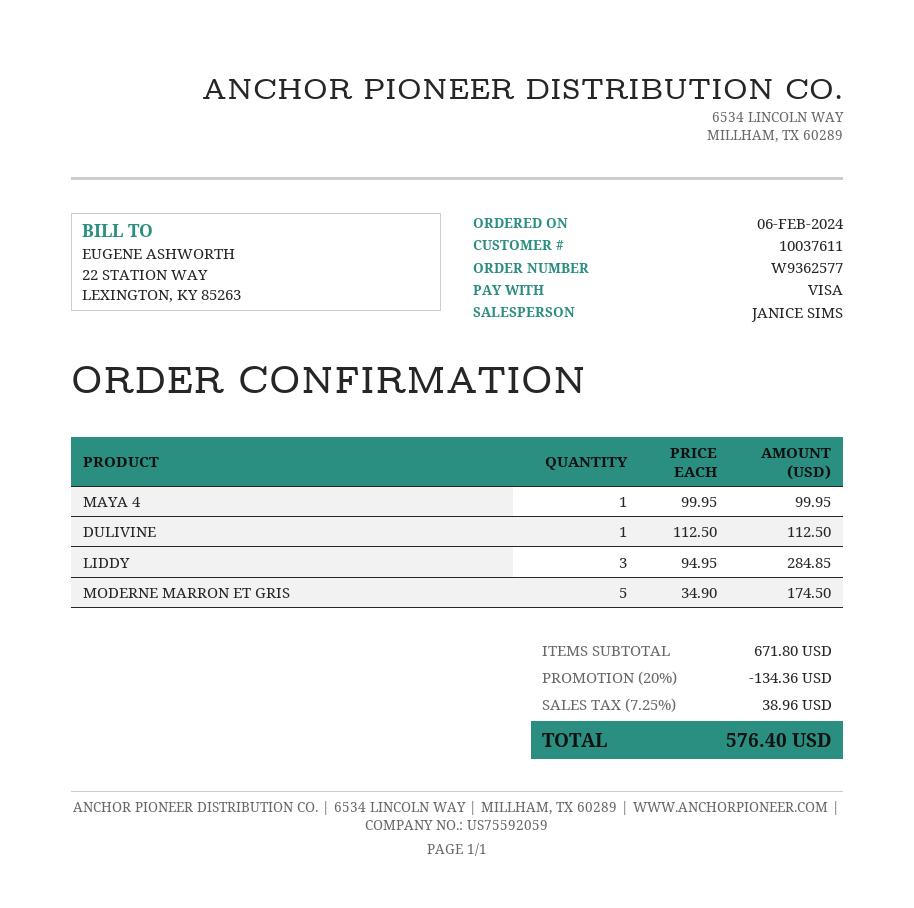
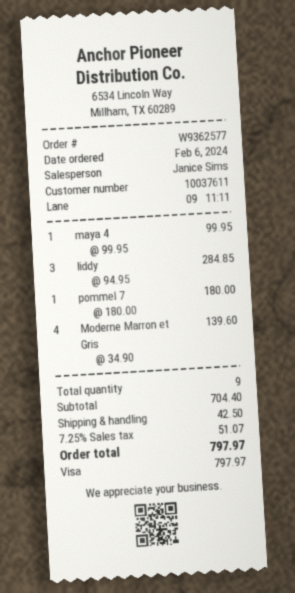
DULIVINE: 1 x 112.50 = 112.50 -> none
MODERNE MARRON ET GRIS: 5 x 34.90 = 174.50 -> 4 x 34.90 = 139.60
pommel 7: none -> 1 x 180.00 = 180.00
subtotal: 671.80 -> 704.40
discount: 20% = 134.36 -> none
shipping: none -> 42.50
tax: 7.25% = 38.96 -> 7.25% = 51.07
total: 576.40 -> 797.97

